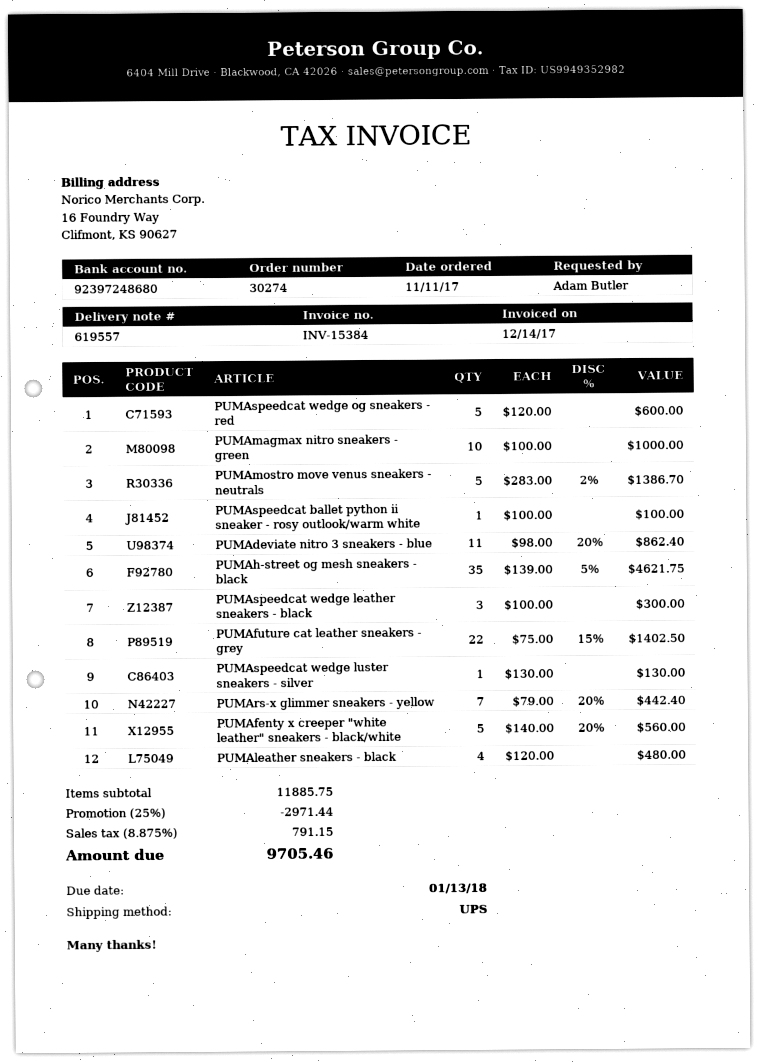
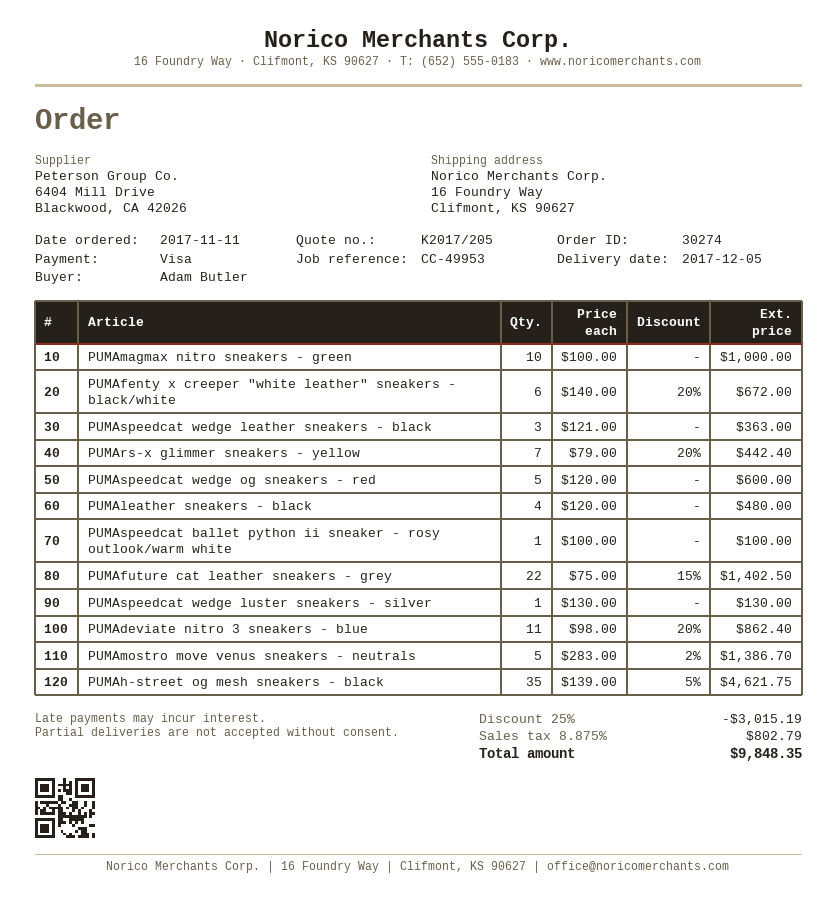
PUMAspeedcat wedge leather sneakers - black: 3 x 100.00 = 300.00 -> 3 x 121.00 = 363.00
PUMAfenty x creeper "white leather" sneakers - black/white: 5 x 140.00 - 20% = 560.00 -> 6 x 140.00 - 20% = 672.00
discount: 25% = 2971.44 -> 25% = 3015.19
tax: 8.875% = 791.15 -> 8.875% = 802.79
total: 9705.46 -> 9848.35

